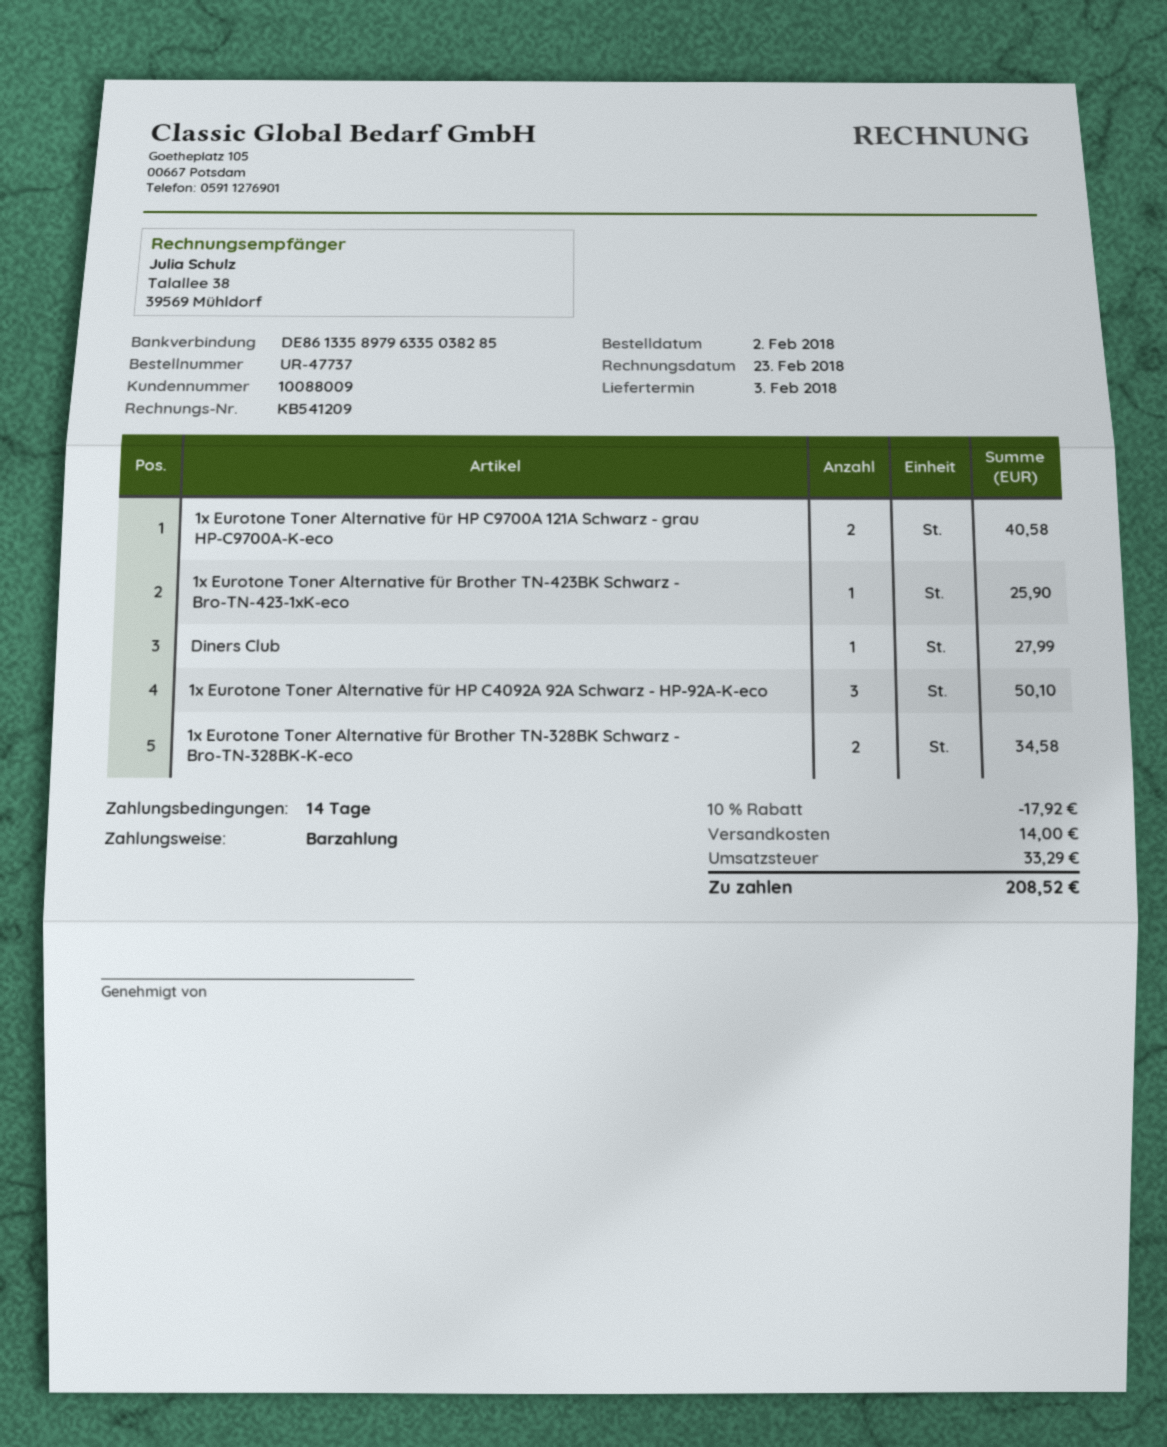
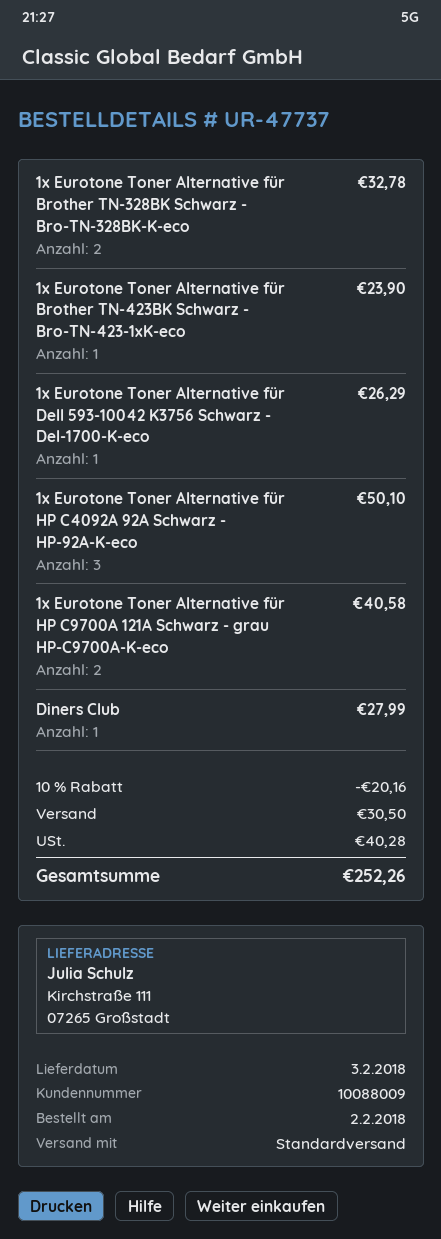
1x Eurotone Toner Alternative für Brother TN-423BK Schwarz - Bro-TN-423-1xK-eco: 1 for 25.90 -> 1 for 23.90
1x Eurotone Toner Alternative für Brother TN-328BK Schwarz - Bro-TN-328BK-K-eco: 2 for 34.58 -> 2 for 32.78
1x Eurotone Toner Alternative für Dell 593-10042 K3756 Schwarz - Del-1700-K-eco: none -> 1 for 26.29
discount: 10% = 17.92 -> 10% = 20.16
shipping: 14.00 -> 30.50
tax: 33.29 -> 40.28
total: 208.52 -> 252.26

